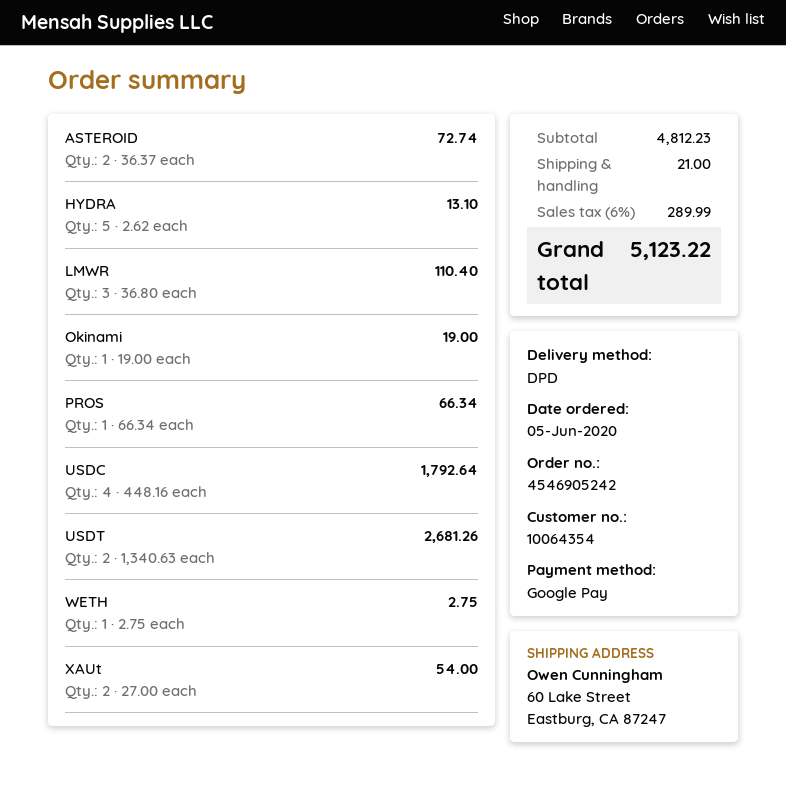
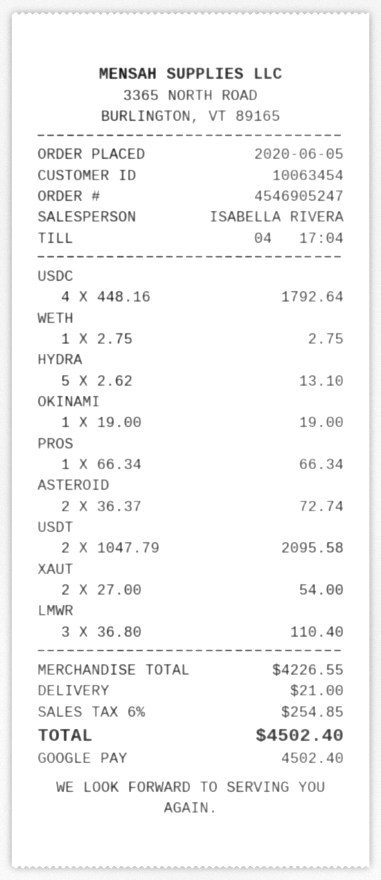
order number: 4546905242 -> 4546905247
customer number: 10064354 -> 10063454
USDT: 2 x 1340.63 = 2681.26 -> 2 x 1047.79 = 2095.58
subtotal: 4812.23 -> 4226.55
tax: 6% = 289.99 -> 6% = 254.85
total: 5123.22 -> 4502.40

